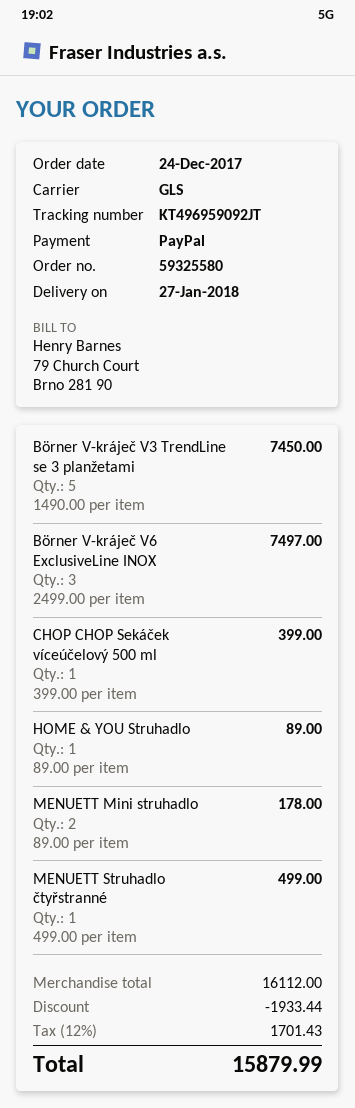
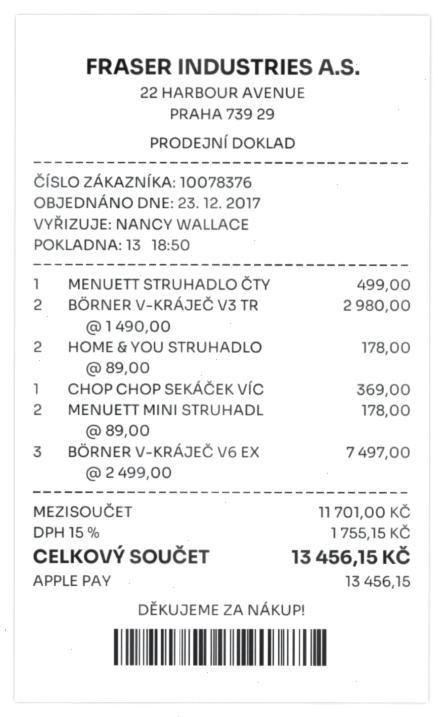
order date: 2017-12-24 -> 2017-12-23
payment method: PayPal -> Apple Pay
Börner V-kráječ V3 TrendLine se 3 planžetami: 5 x 1490.00 = 7450.00 -> 2 x 1490.00 = 2980.00
CHOP CHOP Sekáček víceúčelový 500 ml: 1 x 399.00 = 399.00 -> 1 x 369.00 = 369.00
HOME & YOU Struhadlo: 1 x 89.00 = 89.00 -> 2 x 89.00 = 178.00
subtotal: 16112.00 -> 11701.00
discount: 1933.44 -> none
tax: 12% = 1701.43 -> 15% = 1755.15
total: 15879.99 -> 13456.15

